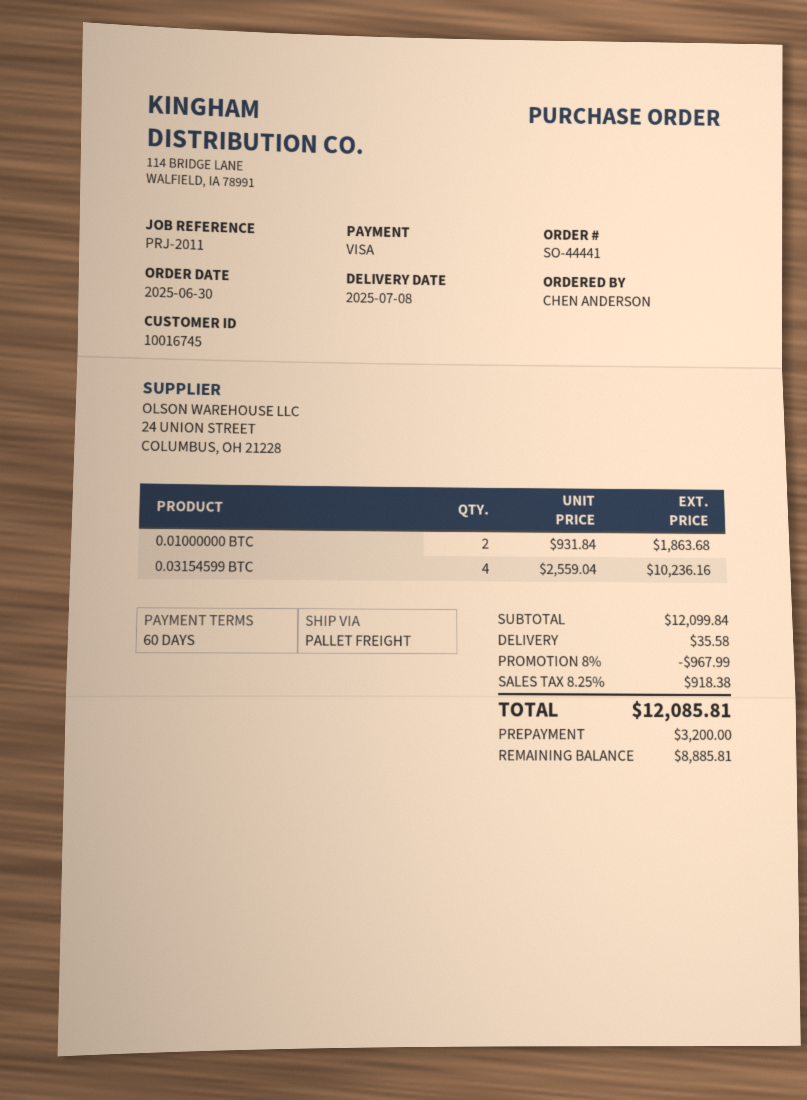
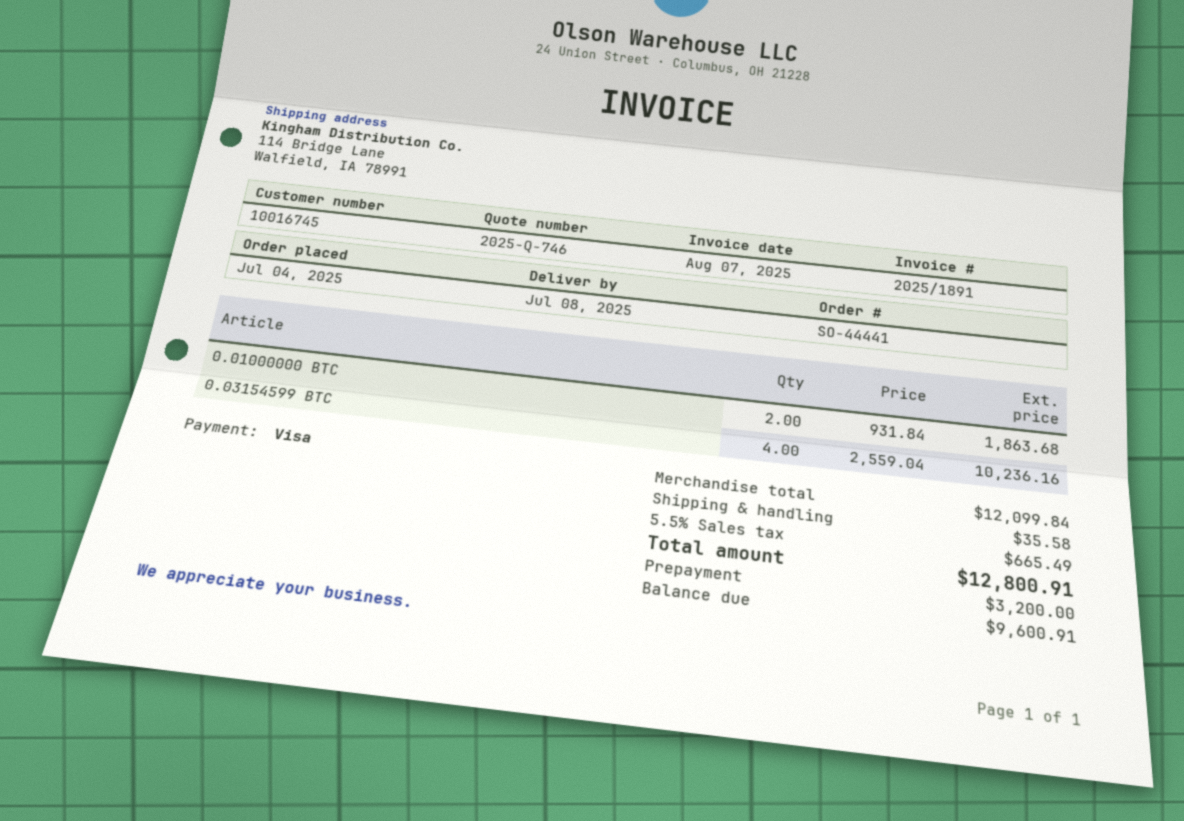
order date: 2025-06-30 -> 2025-07-04
discount: 8% = 967.99 -> none
tax: 8.25% = 918.38 -> 5.5% = 665.49
total: 12085.81 -> 12800.91
balance: 8885.81 -> 9600.91

